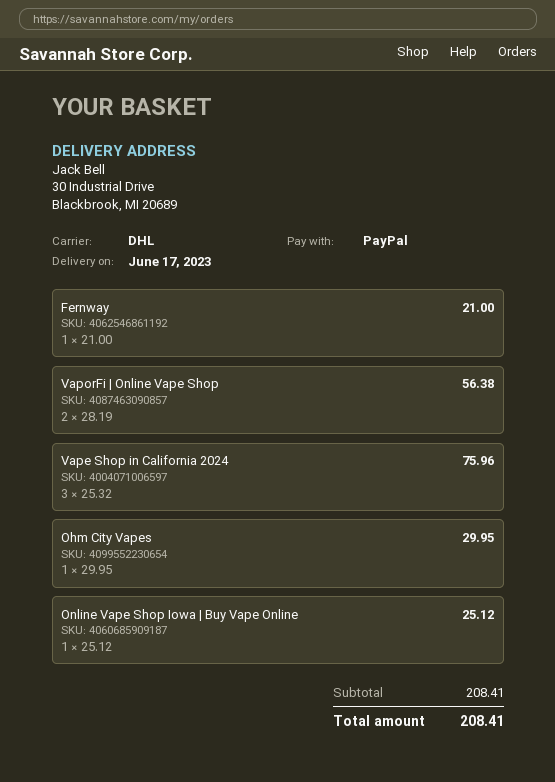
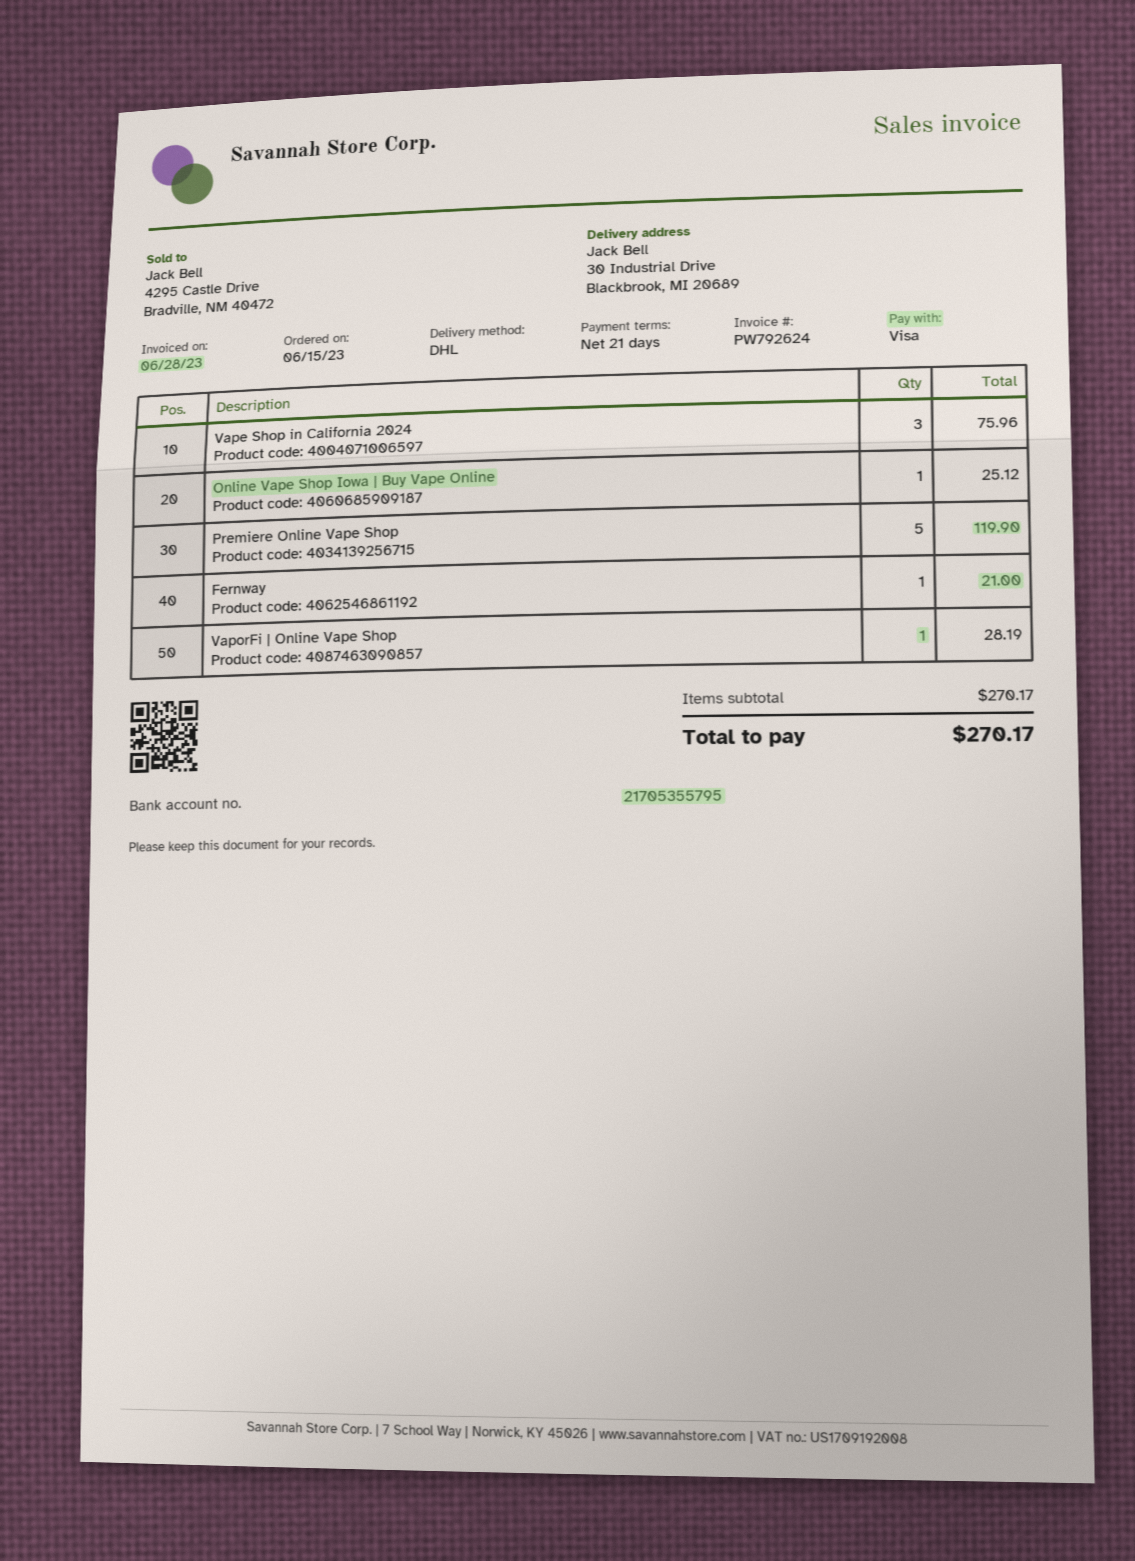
payment method: PayPal -> Visa
VaporFi | Online Vape Shop: 2 for 56.38 -> 1 for 28.19
Ohm City Vapes: 1 for 29.95 -> none
Premiere Online Vape Shop: none -> 5 for 119.90
subtotal: 208.41 -> 270.17
total: 208.41 -> 270.17

